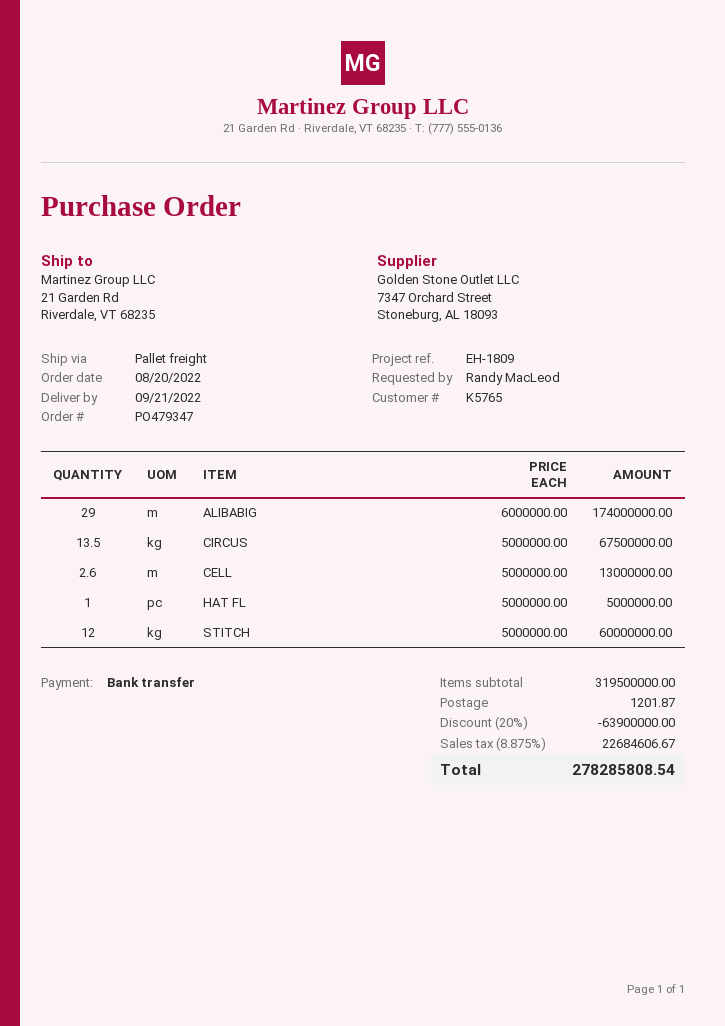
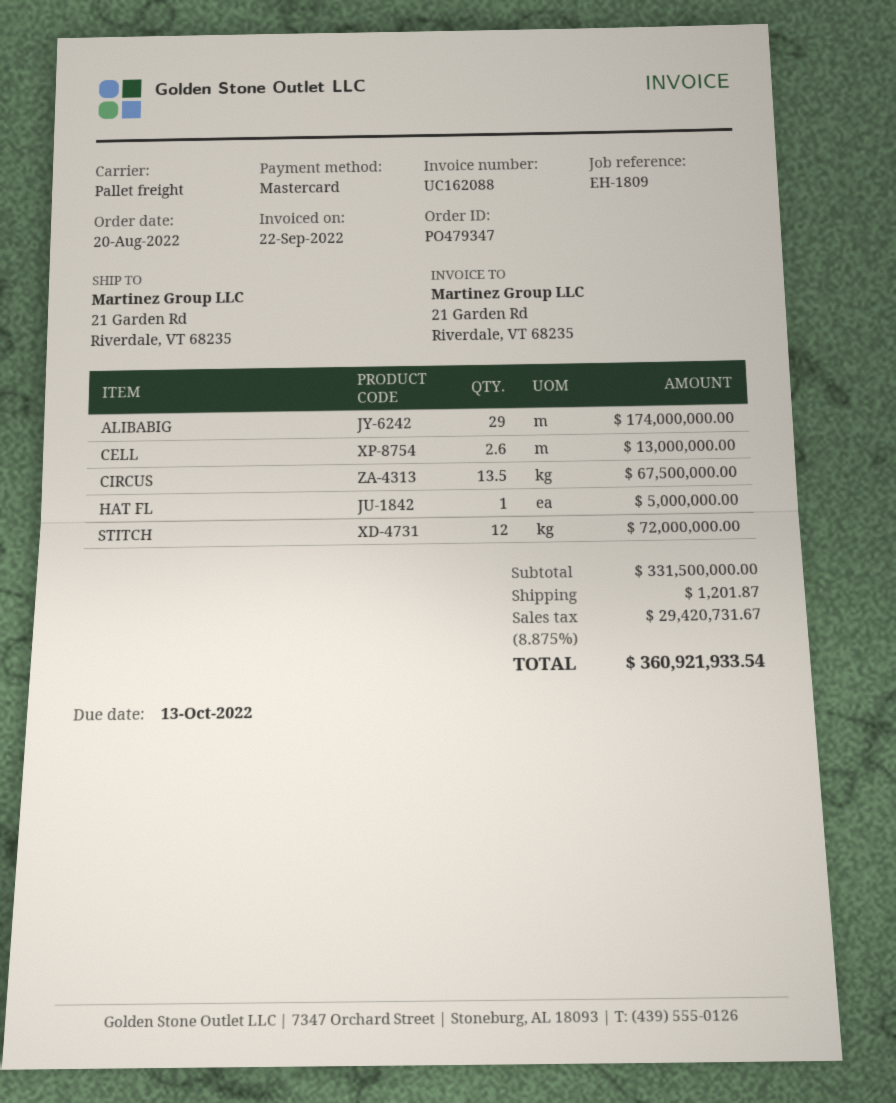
payment method: bank transfer -> Mastercard
STITCH: 12 for 60000000.00 -> 12 for 72000000.00
subtotal: 319500000.00 -> 331500000.00
discount: 20% = 63900000.00 -> none
tax: 8.875% = 22684606.67 -> 8.875% = 29420731.67
total: 278285808.54 -> 360921933.54

